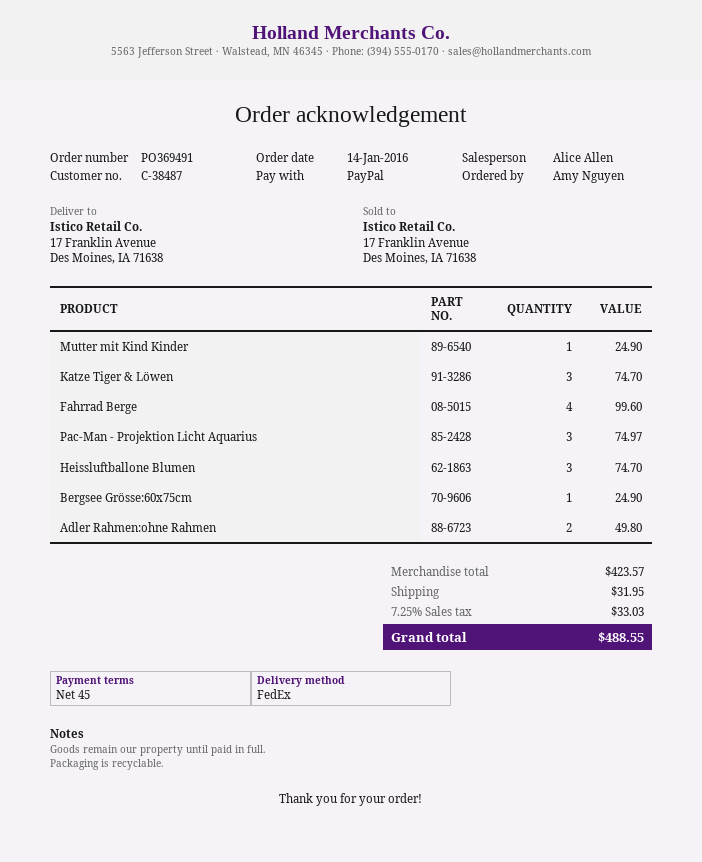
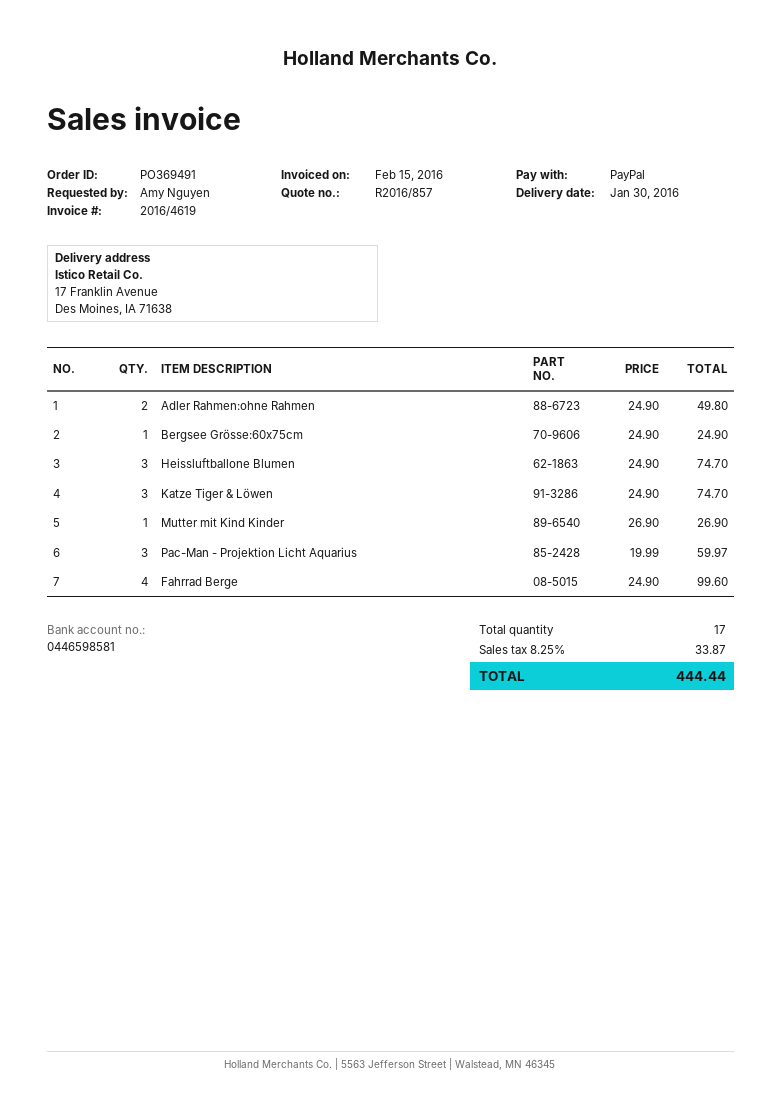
Mutter mit Kind Kinder: 1 for 24.90 -> 1 for 26.90
Pac-Man - Projektion Licht Aquarius: 3 for 74.97 -> 3 for 59.97
shipping: 31.95 -> none
tax: 7.25% = 33.03 -> 8.25% = 33.87
total: 488.55 -> 444.44

